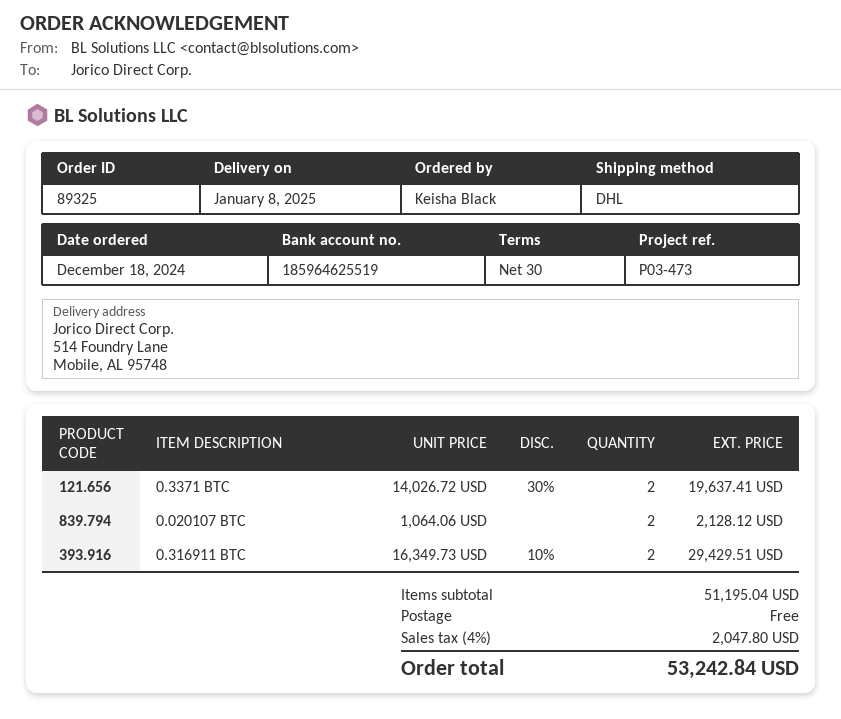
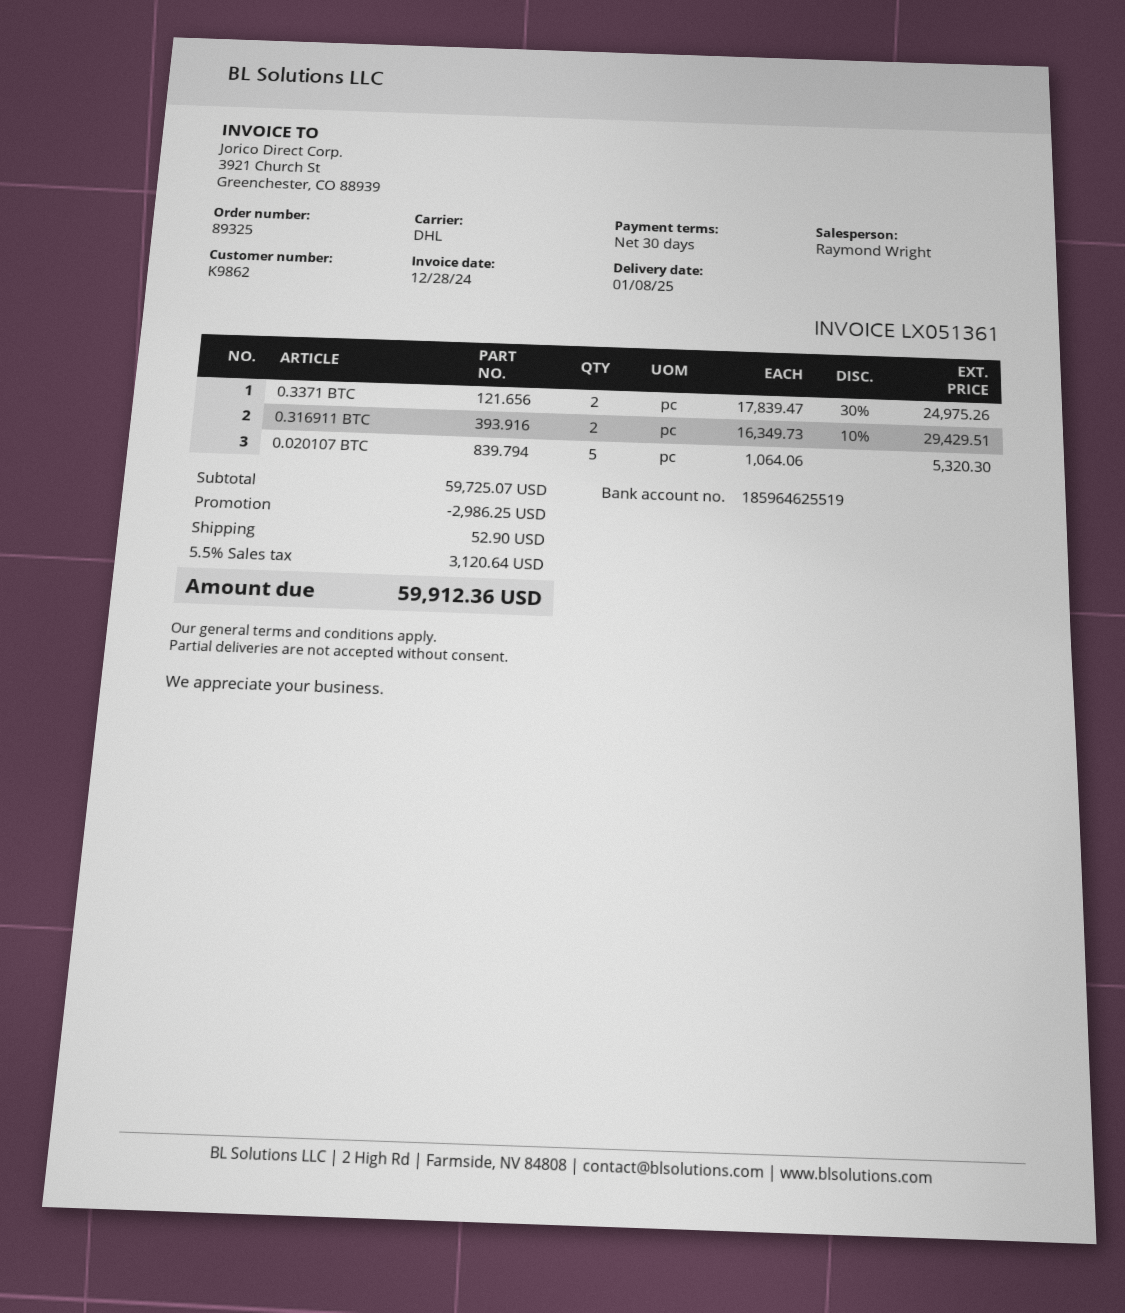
0.3371 BTC: 2 x 14026.72 - 30% = 19637.41 -> 2 x 17839.47 - 30% = 24975.26
0.020107 BTC: 2 x 1064.06 = 2128.12 -> 5 x 1064.06 = 5320.30
subtotal: 51195.04 -> 59725.07
discount: none -> 2986.25
shipping: 0.00 -> 52.90
tax: 4% = 2047.80 -> 5.5% = 3120.64
total: 53242.84 -> 59912.36

